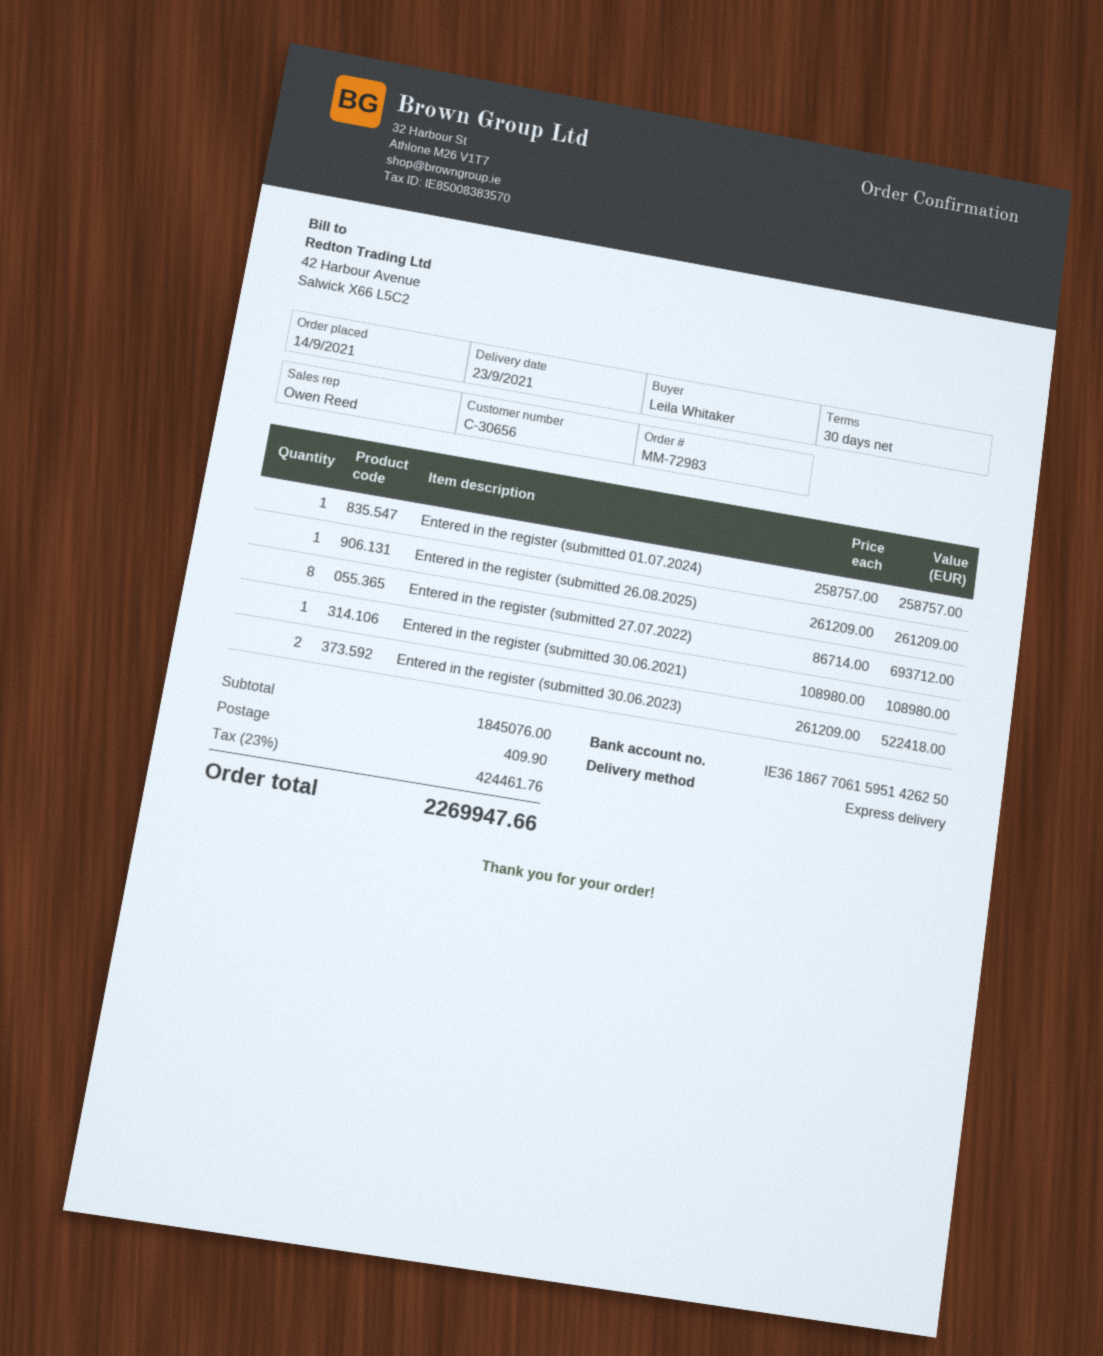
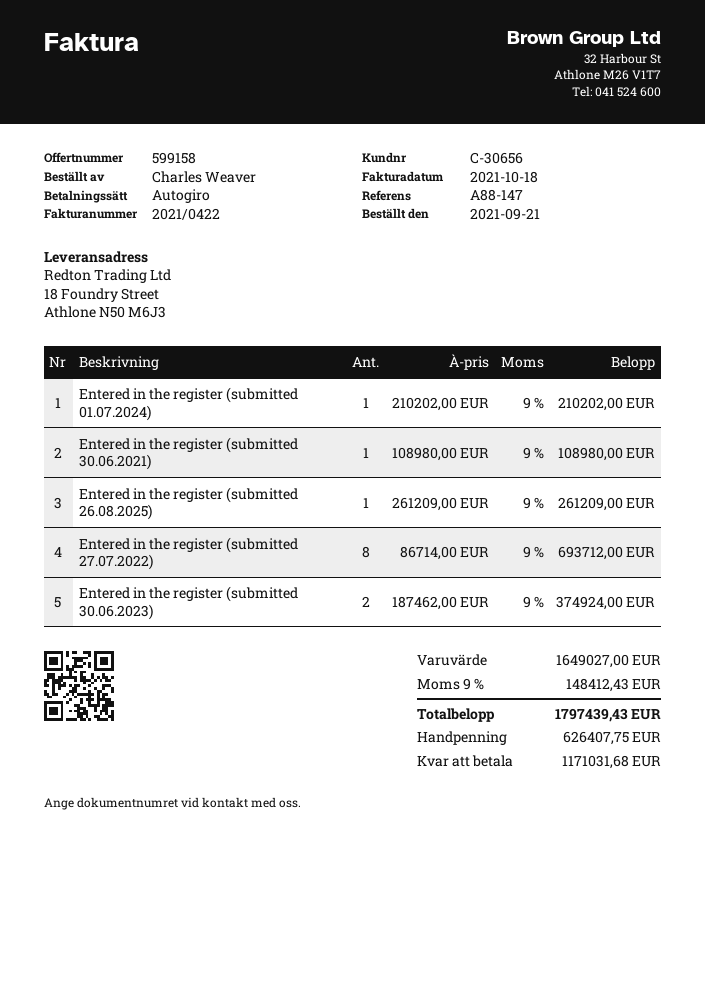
order date: 2021-09-14 -> 2021-09-21
ordered by: Leila Whitaker -> Charles Weaver
Entered in the register (submitted 01.07.2024): 1 x 258757.00 = 258757.00 -> 1 x 210202.00 = 210202.00
Entered in the register (submitted 30.06.2023): 2 x 261209.00 = 522418.00 -> 2 x 187462.00 = 374924.00
subtotal: 1845076.00 -> 1649027.00
shipping: 409.90 -> none
tax: 23% = 424461.76 -> 9% = 148412.43
total: 2269947.66 -> 1797439.43

